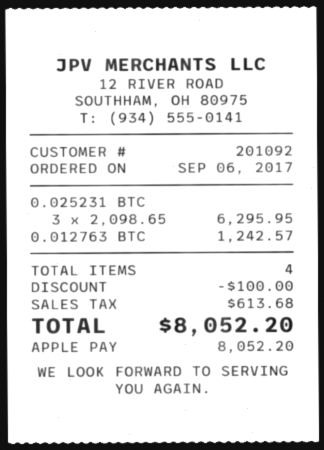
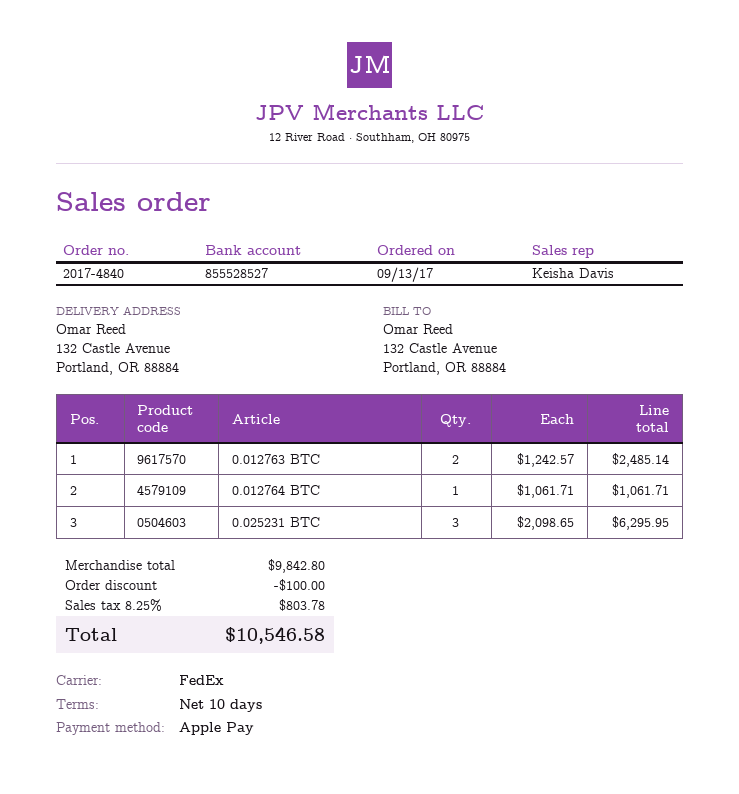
order date: 2017-09-06 -> 2017-09-13
0.012763 BTC: 1 x 1242.57 = 1242.57 -> 2 x 1242.57 = 2485.14
0.012764 BTC: none -> 1 x 1061.71 = 1061.71
tax: 613.68 -> 803.78
total: 8052.20 -> 10546.58

